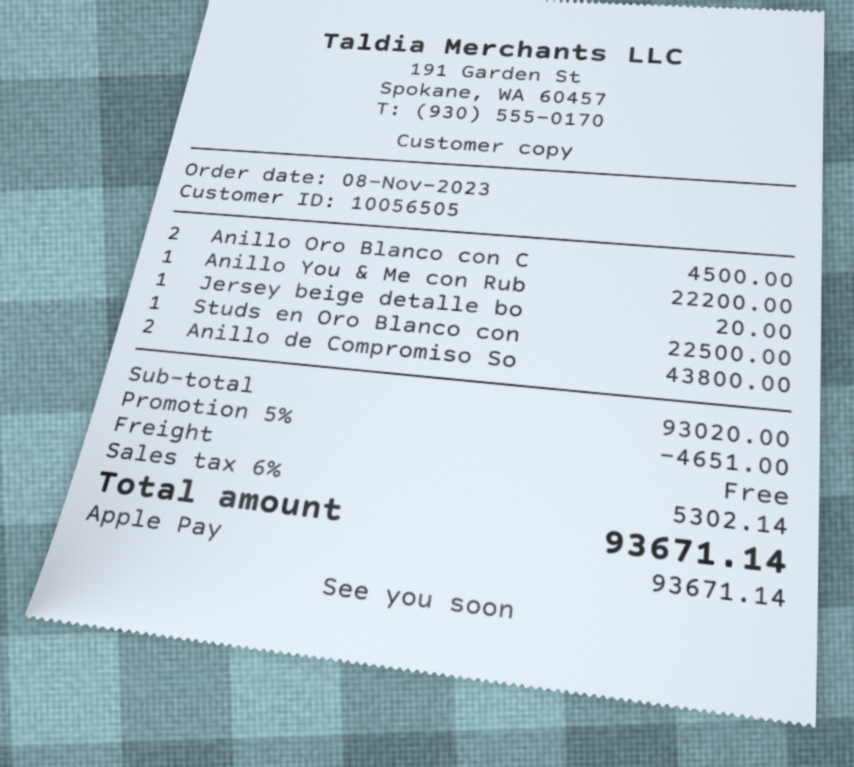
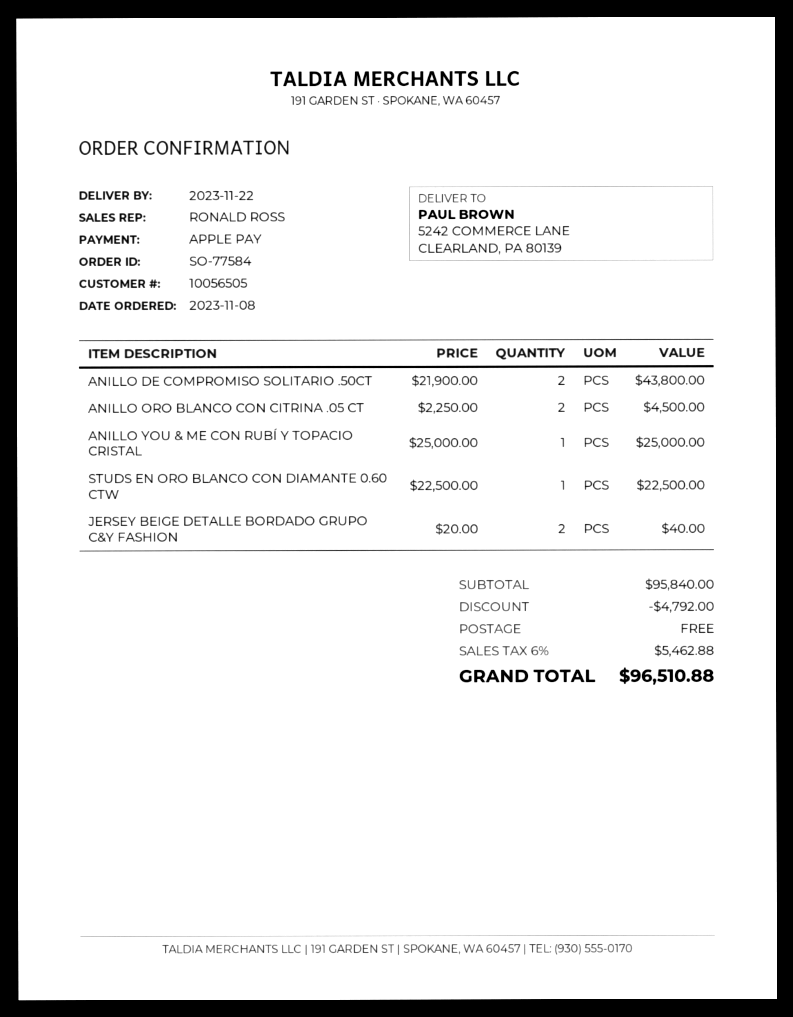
Anillo You & Me con Rub: 1 for 22200.00 -> 1 for 25000.00
Jersey beige detalle bo: 1 for 20.00 -> 2 for 40.00
subtotal: 93020.00 -> 95840.00
discount: 4651.00 -> 4792.00
tax: 6% = 5302.14 -> 6% = 5462.88
total: 93671.14 -> 96510.88

